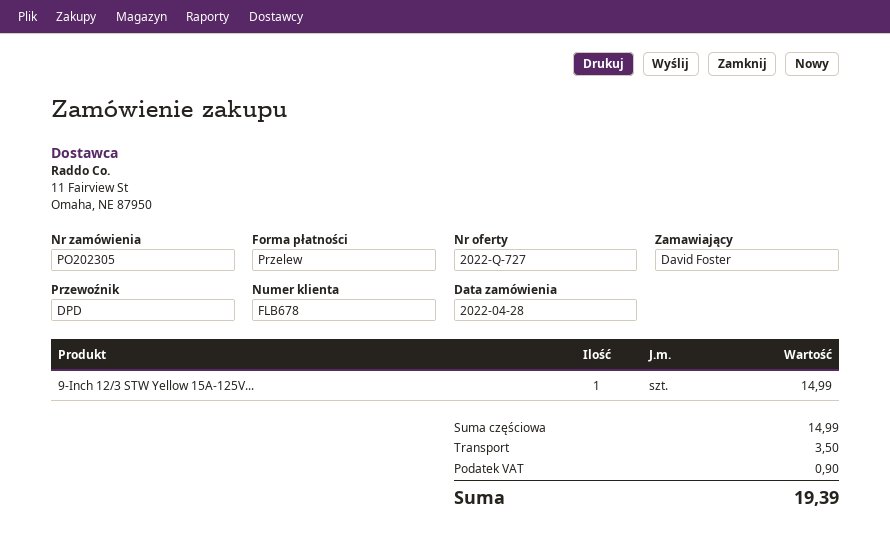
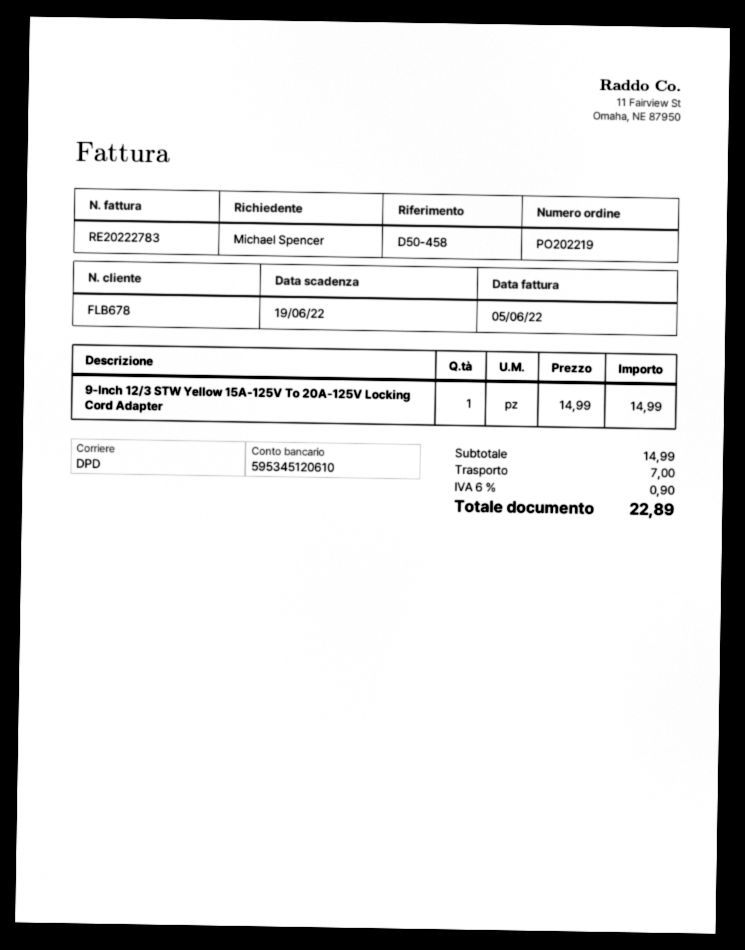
order number: PO202305 -> PO202219
ordered by: David Foster -> Michael Spencer
shipping: 3.50 -> 7.00
total: 19.39 -> 22.89

